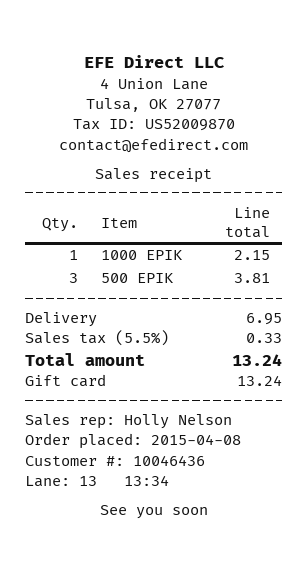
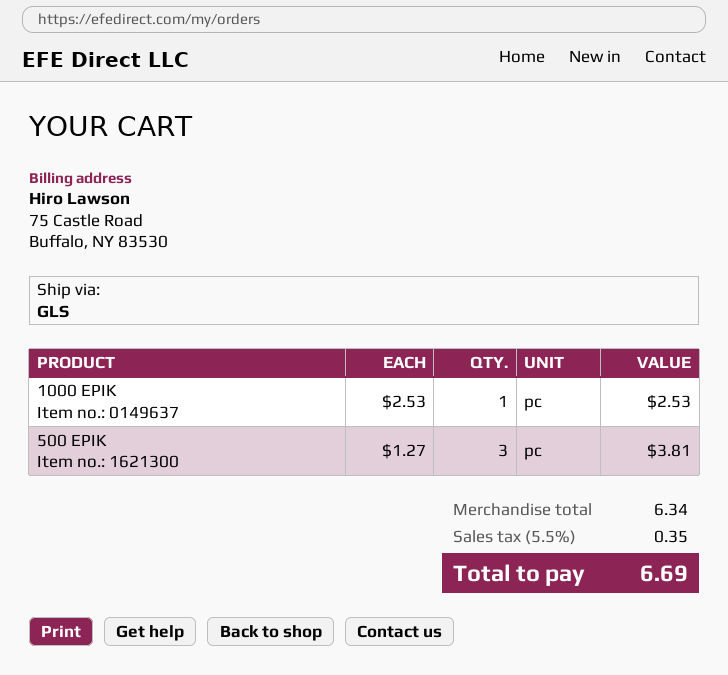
1000 EPIK: 1 for 2.15 -> 1 for 2.53
shipping: 6.95 -> none
tax: 5.5% = 0.33 -> 5.5% = 0.35
total: 13.24 -> 6.69

